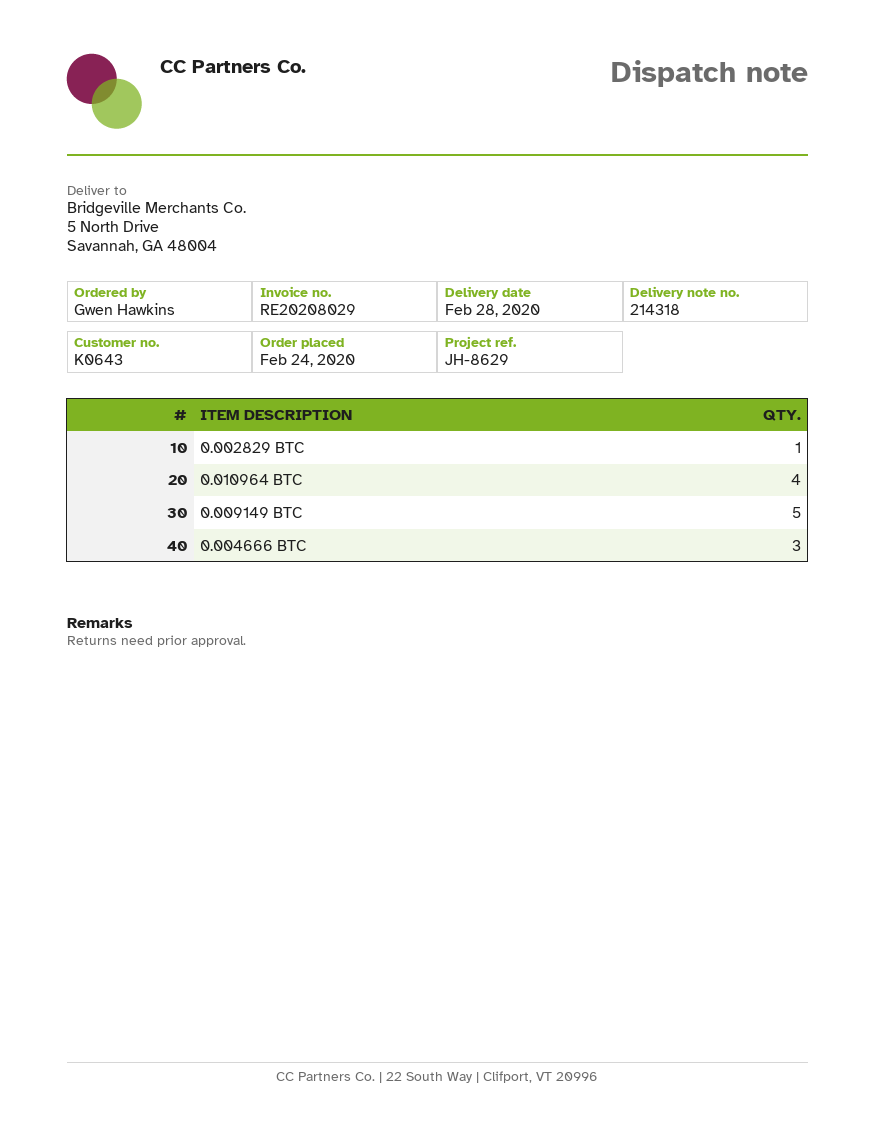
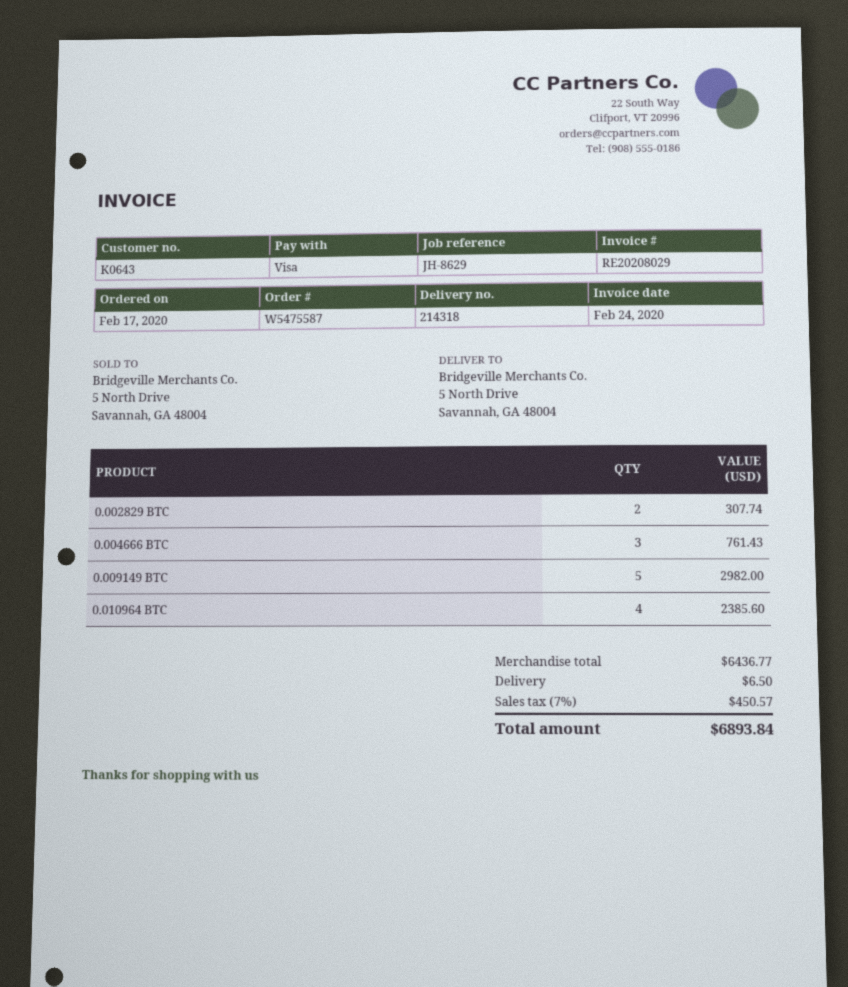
order date: 2020-02-24 -> 2020-02-17
0.002829 BTC: 1 -> 2

